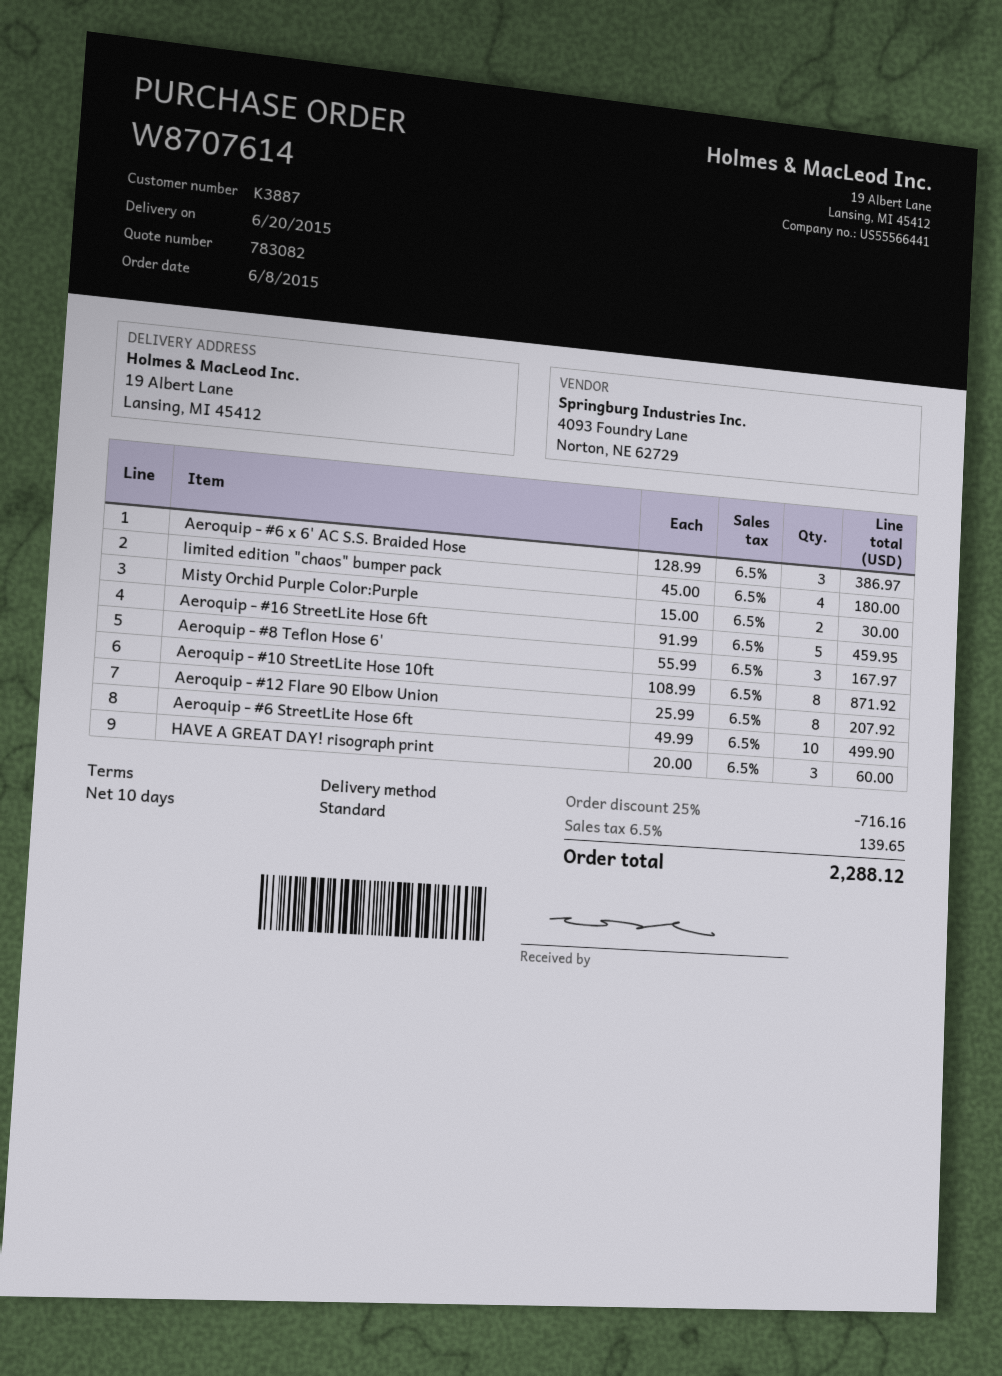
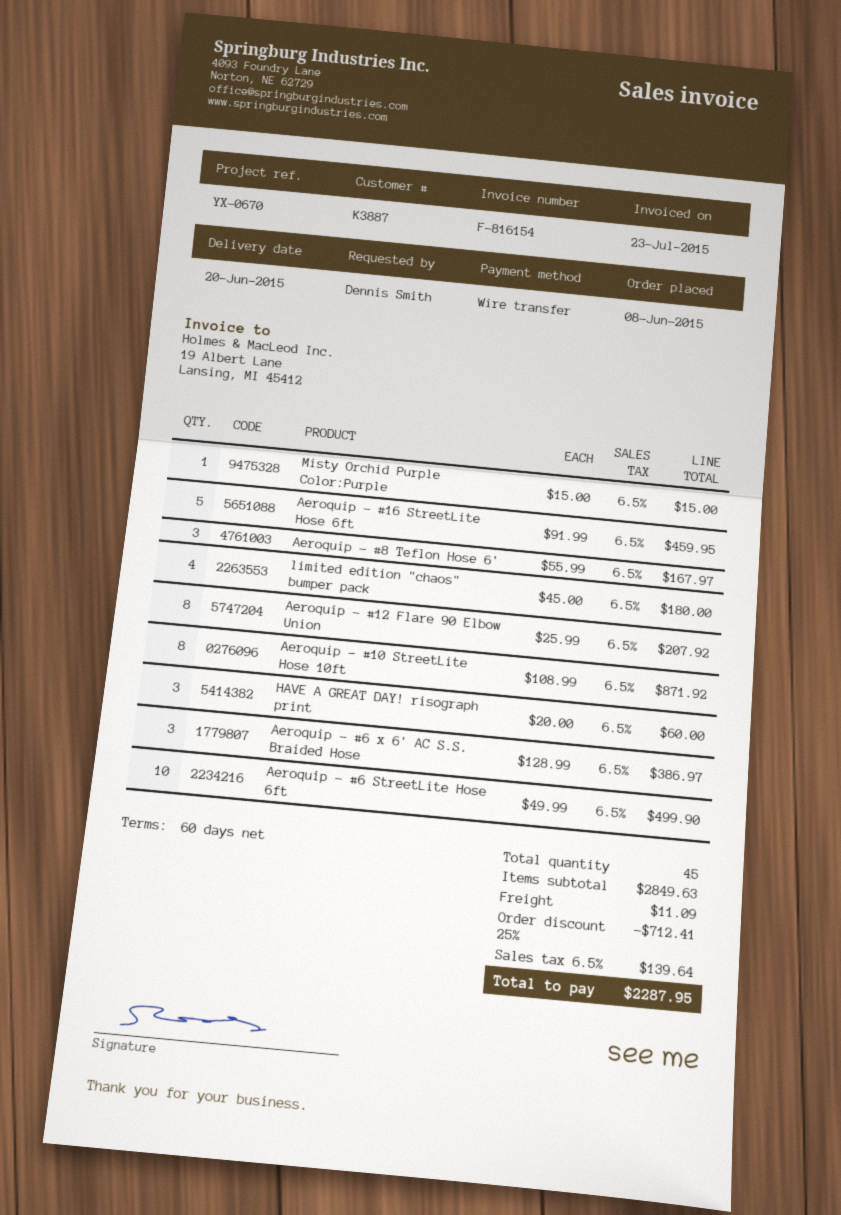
payment terms: 10 days -> 60 days
Misty Orchid Purple Color:Purple: 2 x 15.00 = 30.00 -> 1 x 15.00 = 15.00
discount: 25% = 716.16 -> 25% = 712.41
shipping: none -> 11.09
tax: 6.5% = 139.65 -> 6.5% = 139.64
total: 2288.12 -> 2287.95

